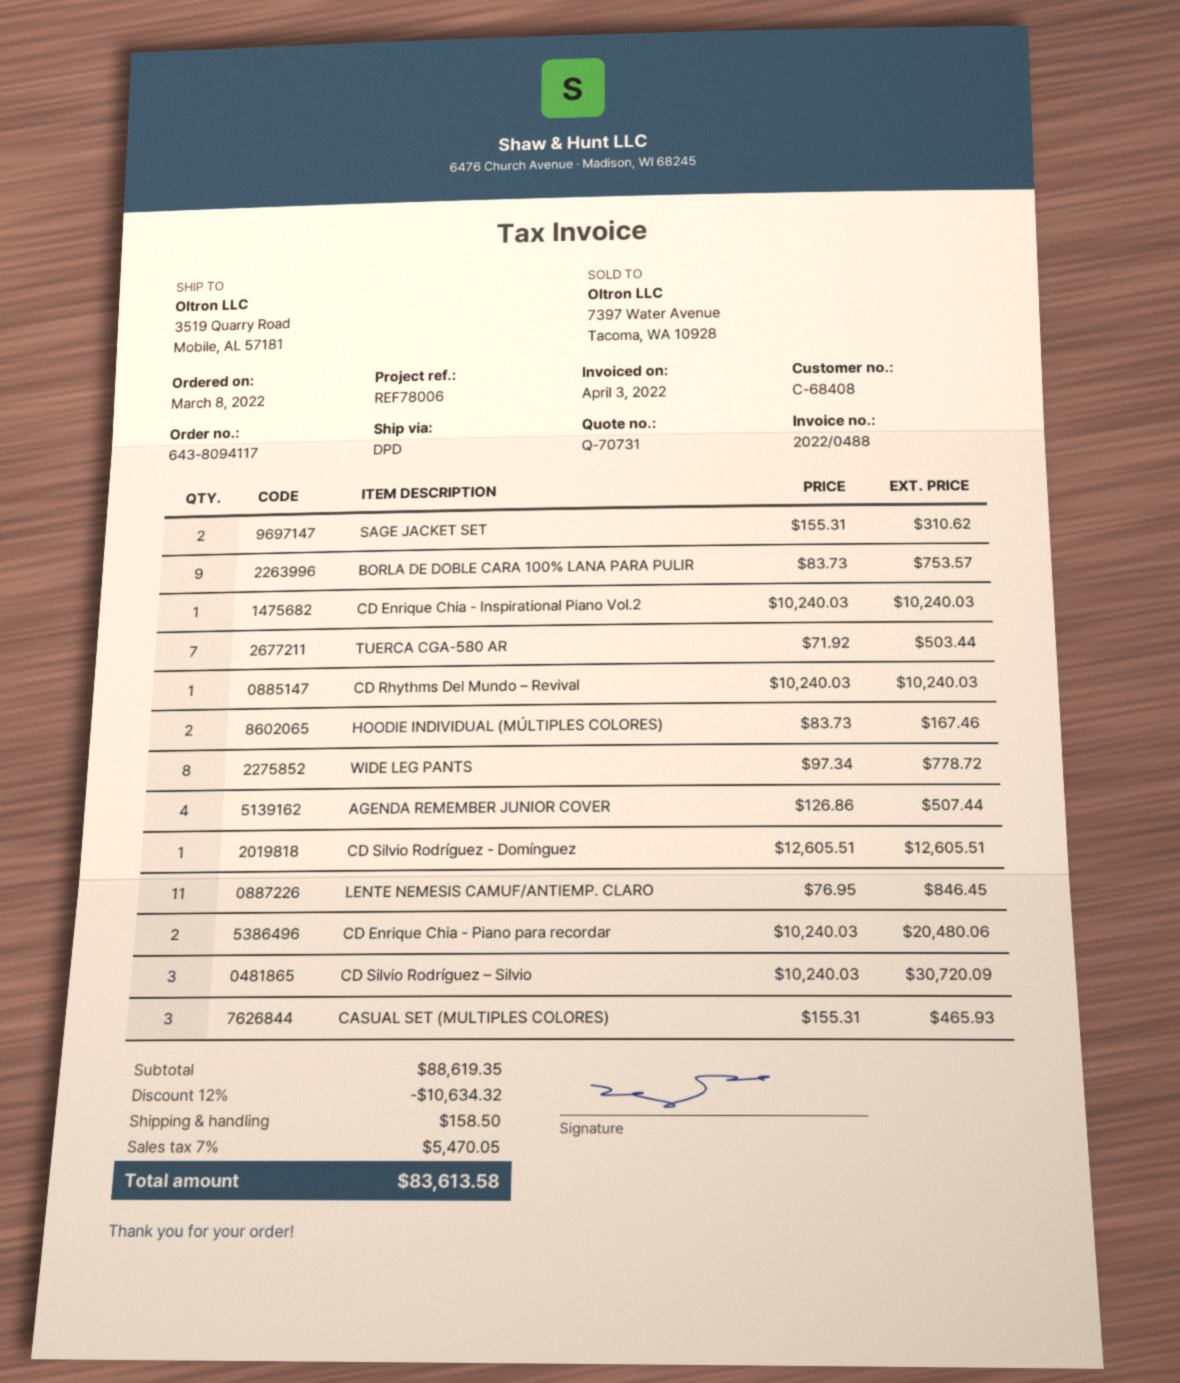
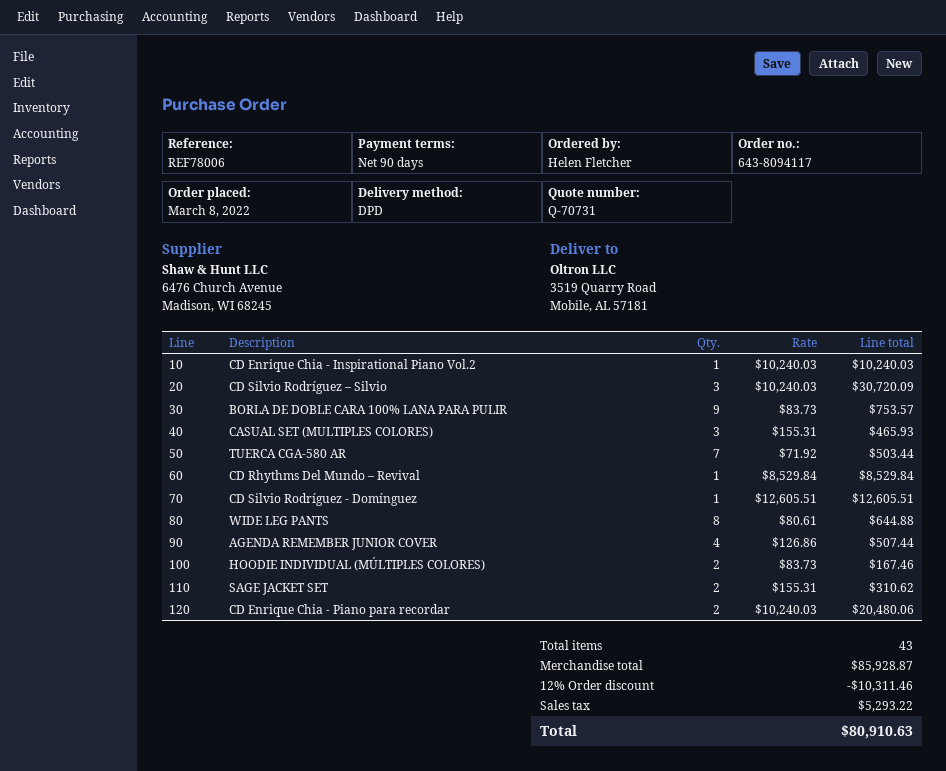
CD Rhythms Del Mundo – Revival: 1 x 10240.03 = 10240.03 -> 1 x 8529.84 = 8529.84
WIDE LEG PANTS: 8 x 97.34 = 778.72 -> 8 x 80.61 = 644.88
LENTE NEMESIS CAMUF/ANTIEMP. CLARO: 11 x 76.95 = 846.45 -> none
subtotal: 88619.35 -> 85928.87
discount: 12% = 10634.32 -> 12% = 10311.46
shipping: 158.50 -> none
tax: 5470.05 -> 5293.22
total: 83613.58 -> 80910.63

